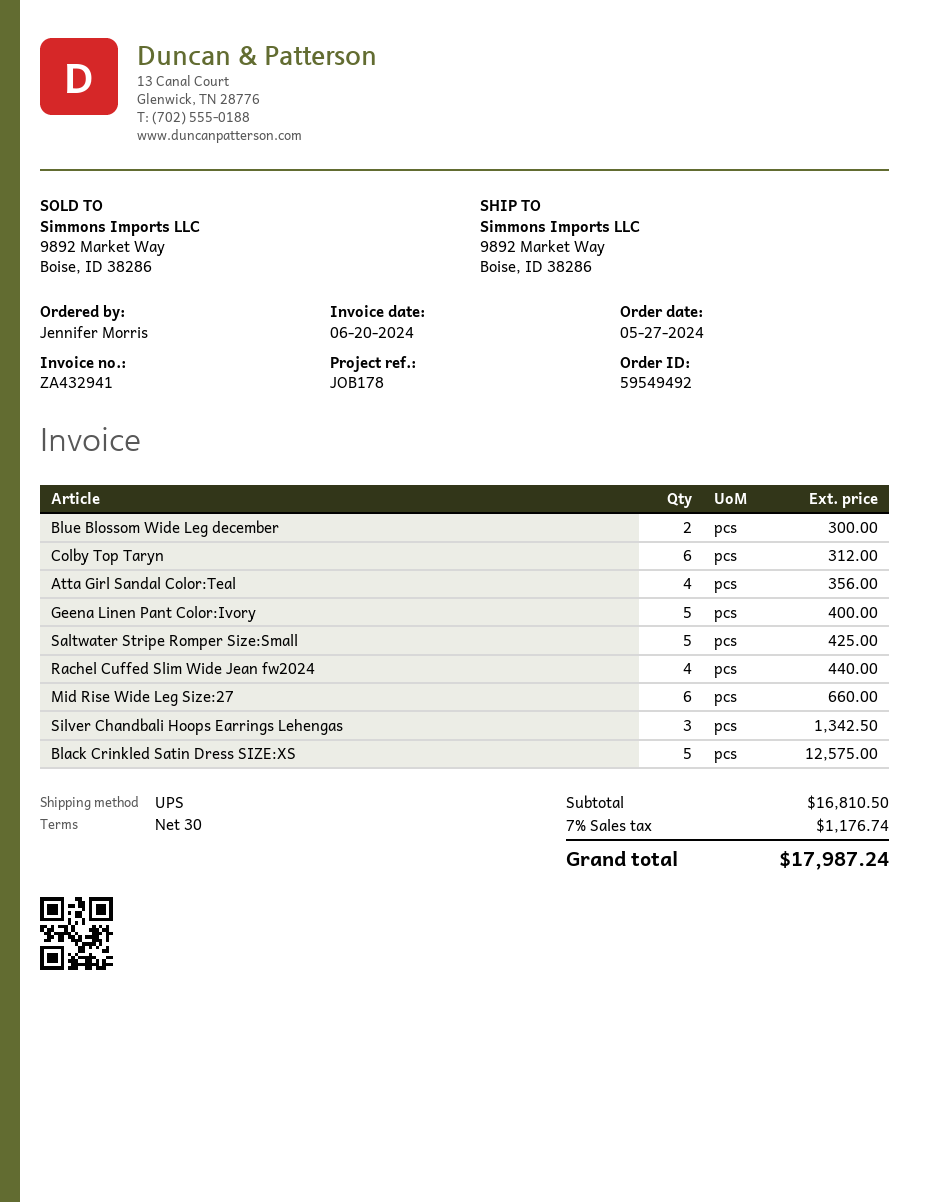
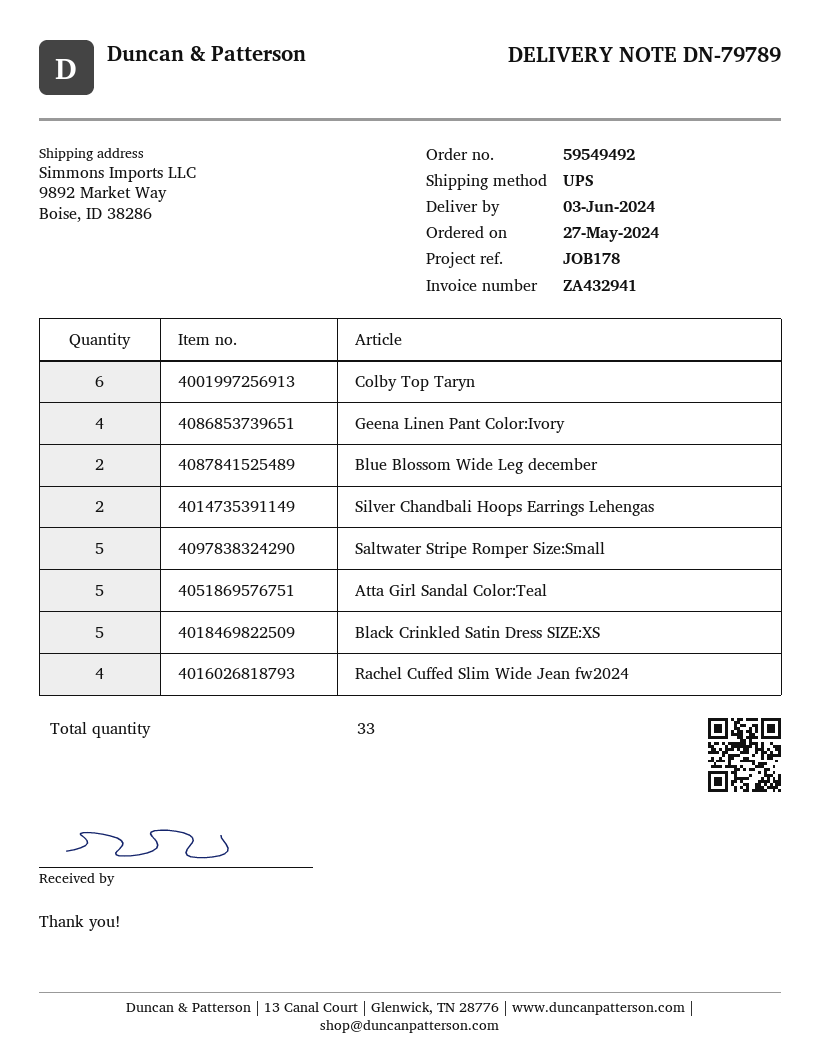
Atta Girl Sandal Color:Teal: 4 -> 5
Geena Linen Pant Color:Ivory: 5 -> 4
Mid Rise Wide Leg Size:27: 6 -> none
Silver Chandbali Hoops Earrings Lehengas: 3 -> 2

